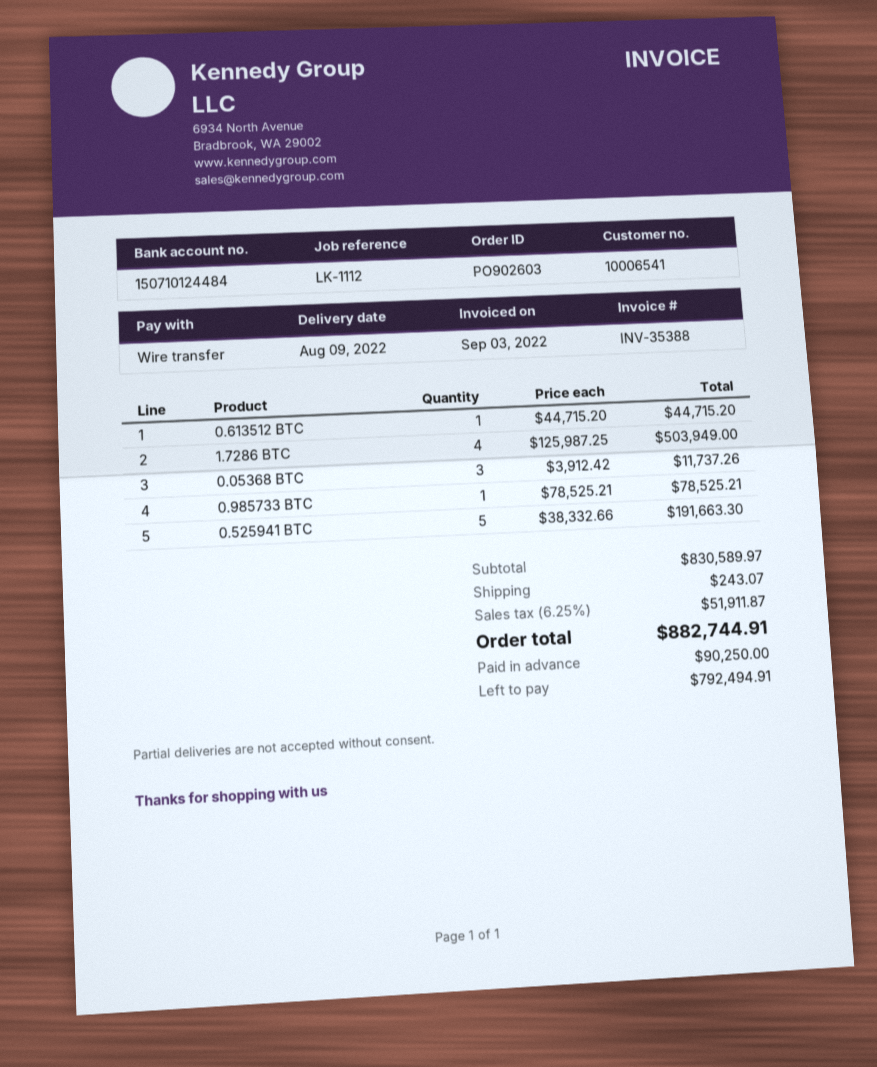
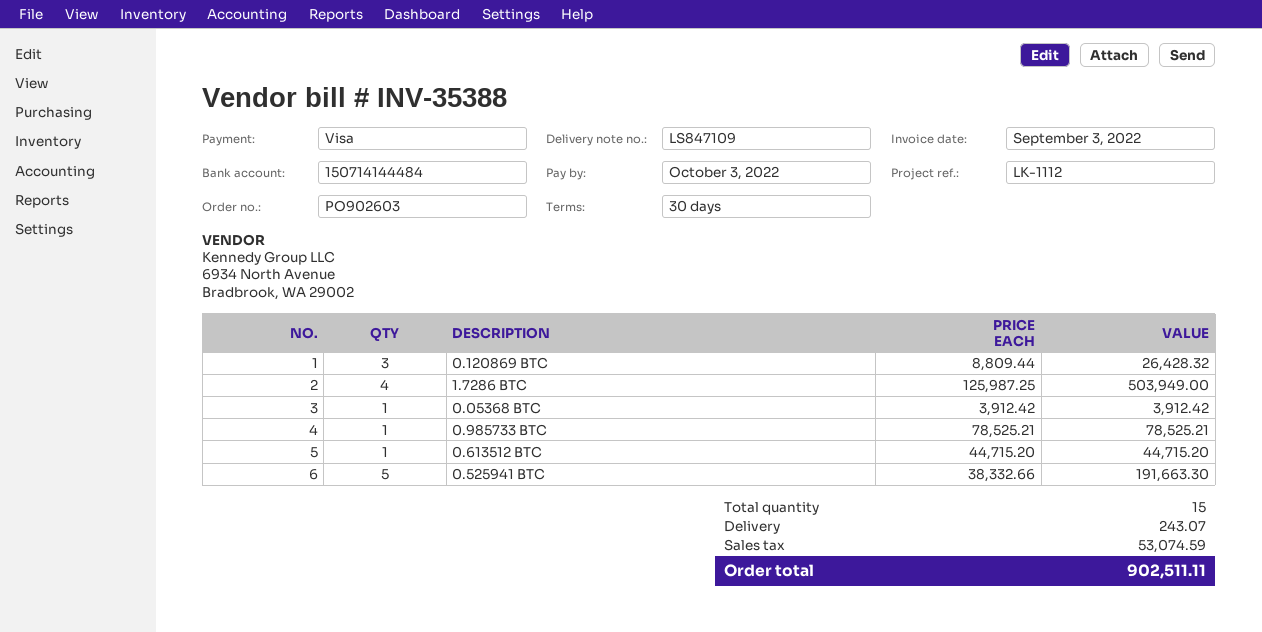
payment method: bank transfer -> Visa
bank account: 150710124484 -> 150714144484
0.05368 BTC: 3 x 3912.42 = 11737.26 -> 1 x 3912.42 = 3912.42
0.120869 BTC: none -> 3 x 8809.44 = 26428.32
tax: 51911.87 -> 53074.59
total: 882744.91 -> 902511.11

